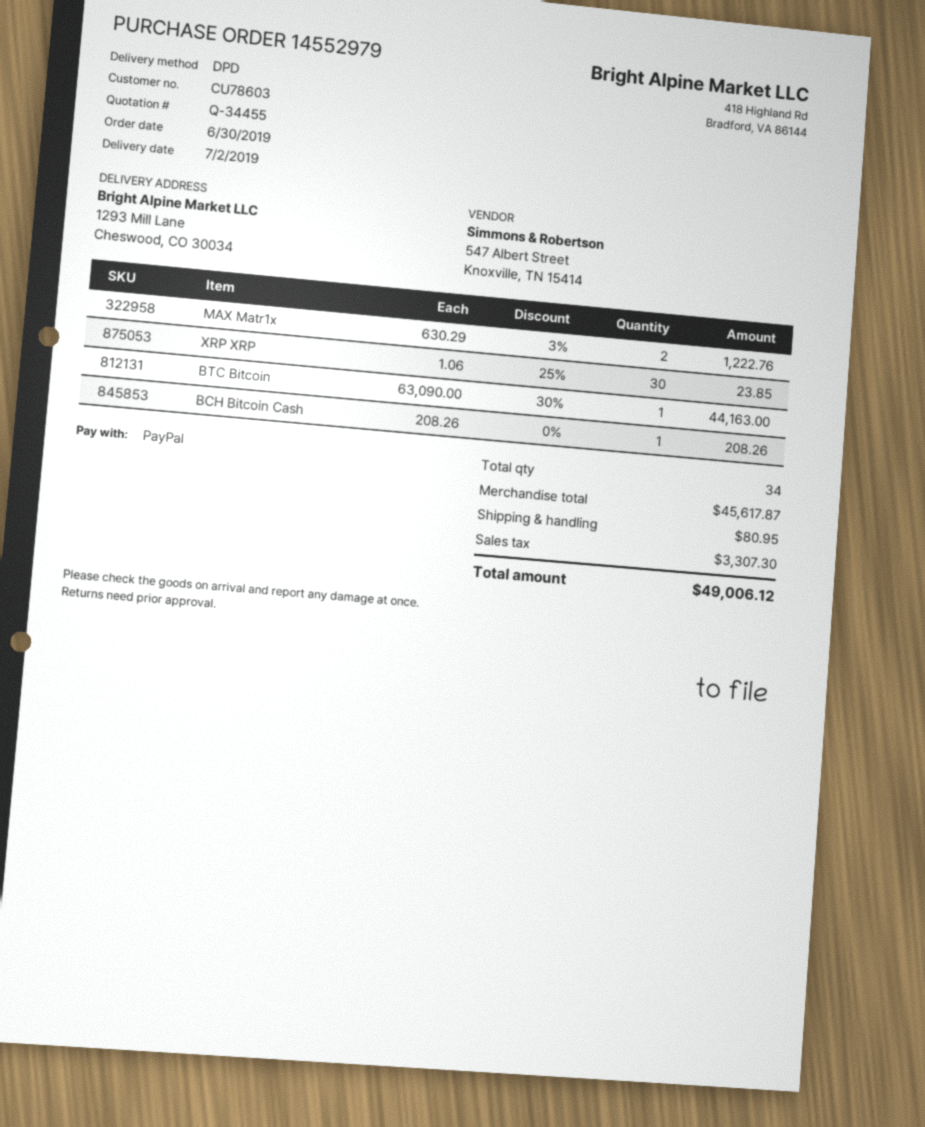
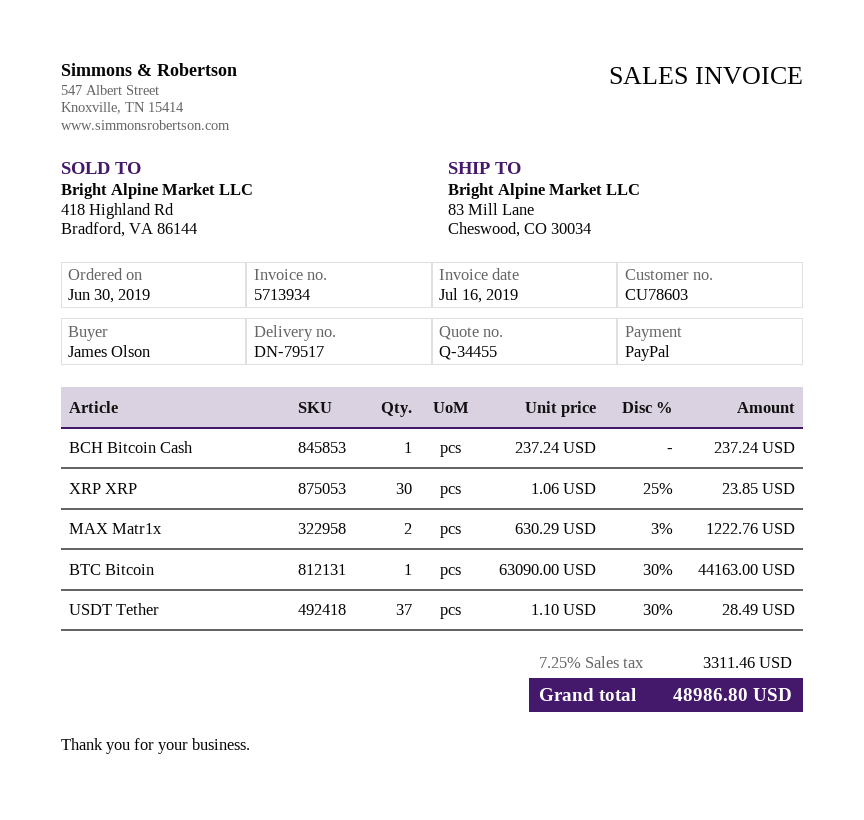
ship to: 1293 Mill Lane, Cheswood, CO 30034 -> 83 Mill Lane, Cheswood, CO 30034
BCH Bitcoin Cash: 1 x 208.26 = 208.26 -> 1 x 237.24 = 237.24
USDT Tether: none -> 37 x 1.10 - 30% = 28.49
shipping: 80.95 -> none
tax: 3307.30 -> 3311.46
total: 49006.12 -> 48986.80

